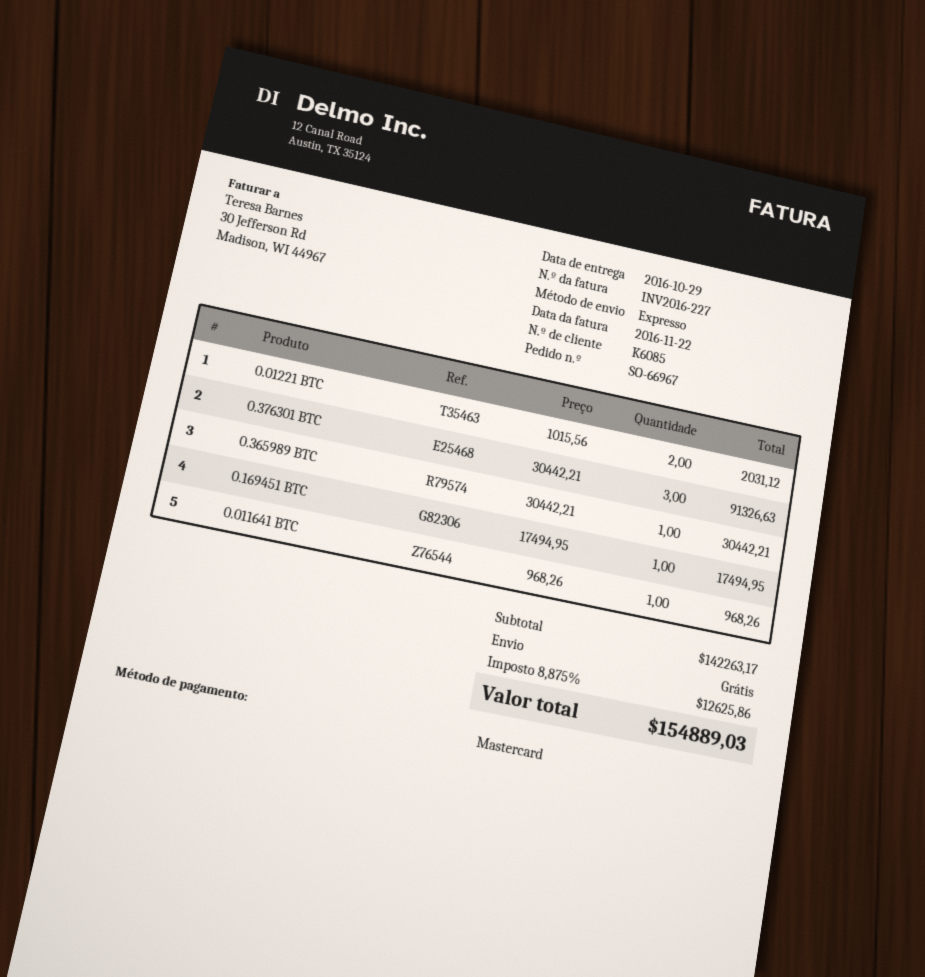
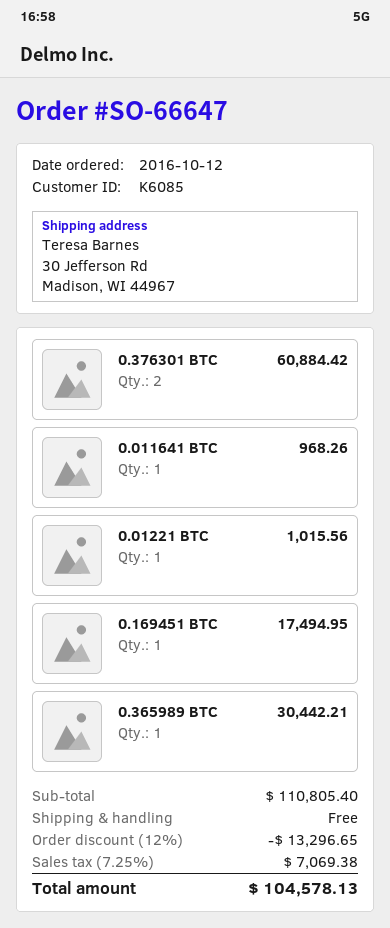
order number: SO-66967 -> SO-66647
0.01221 BTC: 2 for 2031.12 -> 1 for 1015.56
0.376301 BTC: 3 for 91326.63 -> 2 for 60884.42
subtotal: 142263.17 -> 110805.40
discount: none -> 12% = 13296.65
tax: 8.875% = 12625.86 -> 7.25% = 7069.38
total: 154889.03 -> 104578.13

